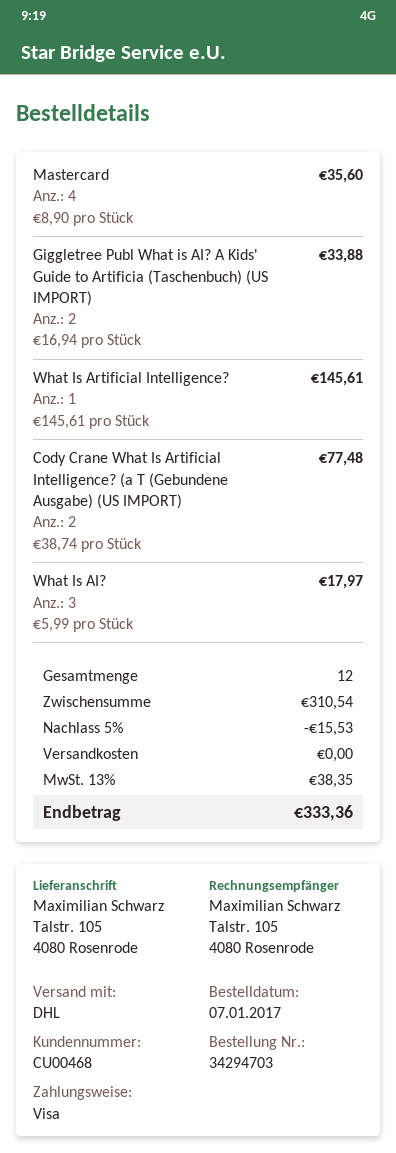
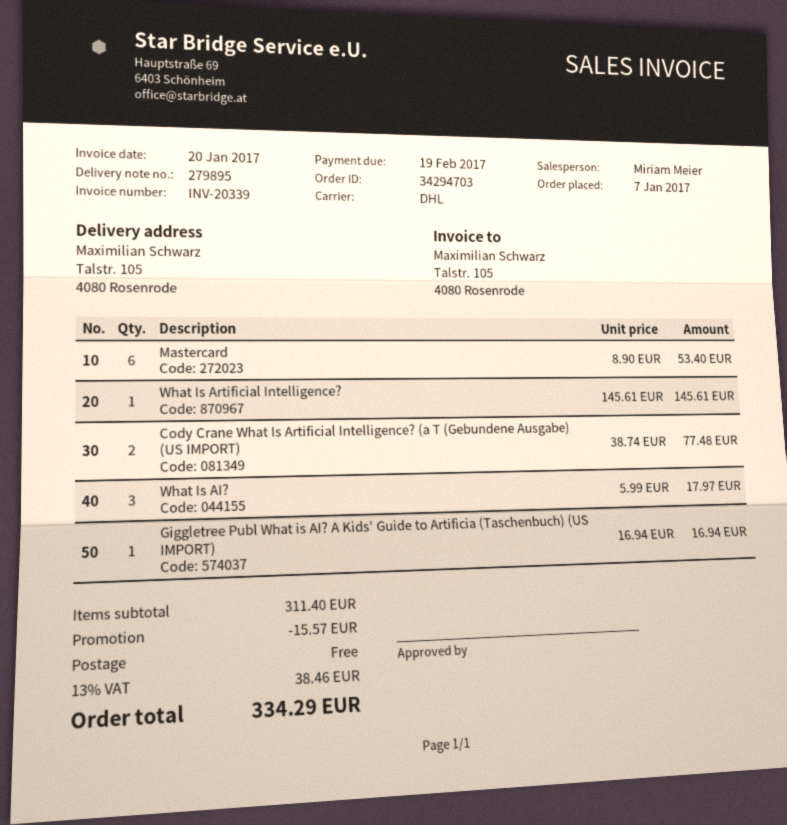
Mastercard: 4 x 8.90 = 35.60 -> 6 x 8.90 = 53.40
Giggletree Publ What is AI? A Kids' Guide to Artificia (Taschenbuch) (US IMPORT): 2 x 16.94 = 33.88 -> 1 x 16.94 = 16.94
subtotal: 310.54 -> 311.40
discount: 15.53 -> 15.57
tax: 13% = 38.35 -> 13% = 38.46
total: 333.36 -> 334.29

